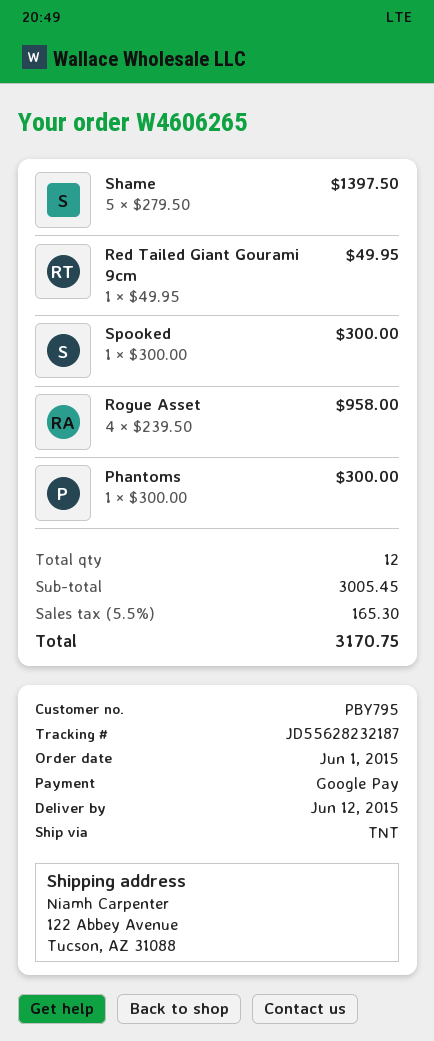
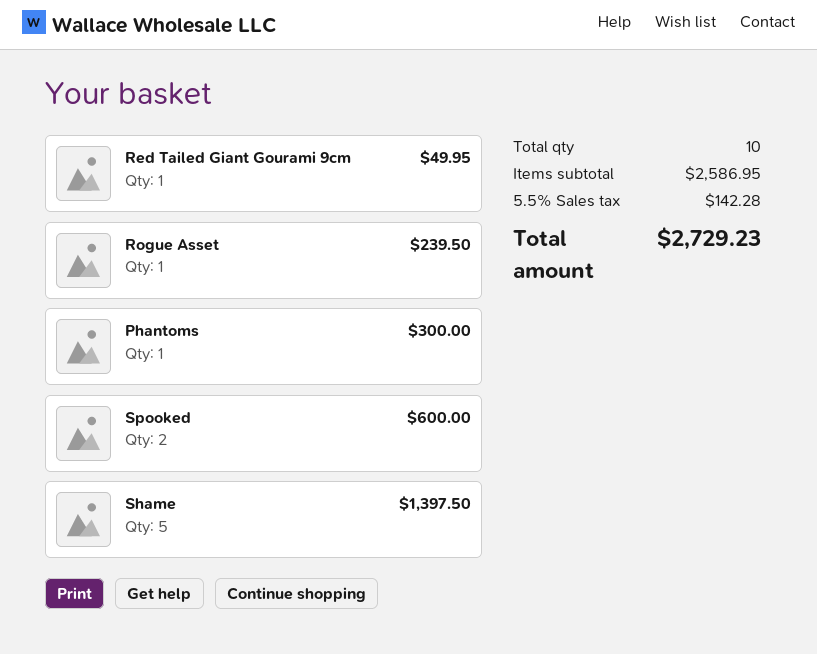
Spooked: 1 for 300.00 -> 2 for 600.00
Rogue Asset: 4 for 958.00 -> 1 for 239.50
total quantity: 12 -> 10
subtotal: 3005.45 -> 2586.95
tax: 5.5% = 165.30 -> 5.5% = 142.28
total: 3170.75 -> 2729.23

